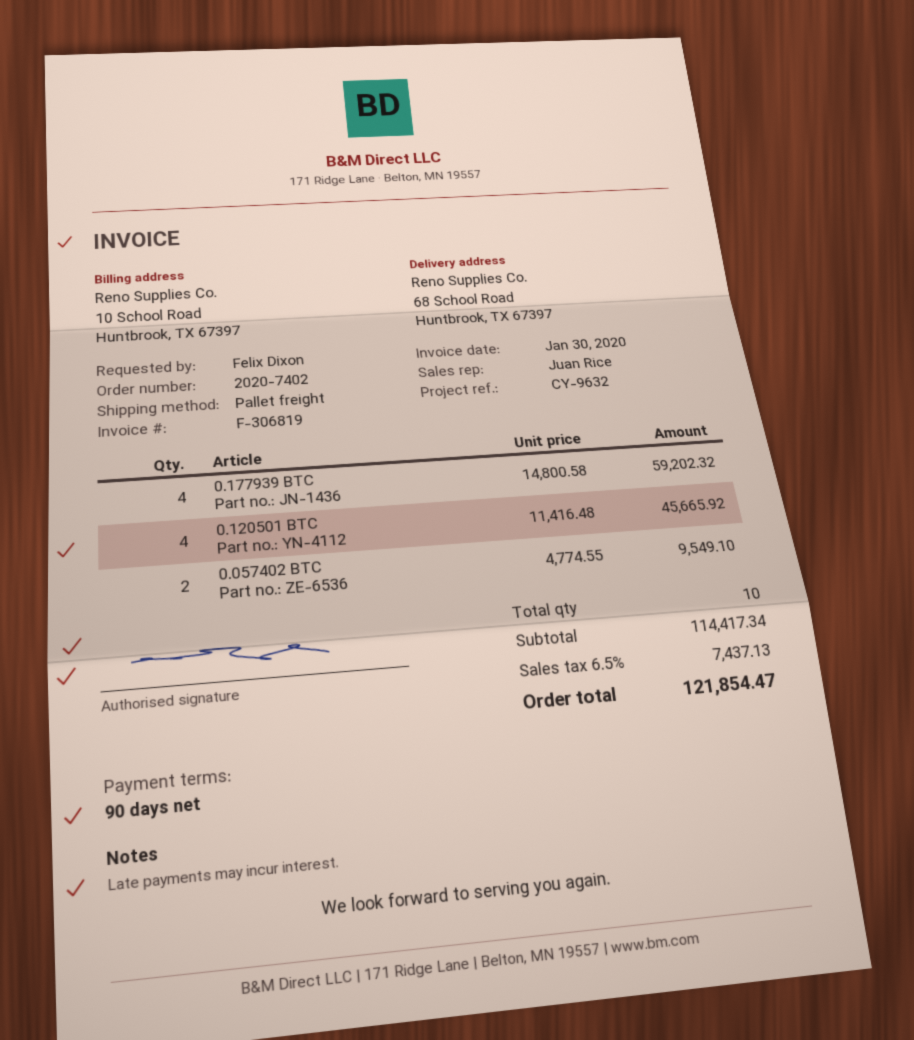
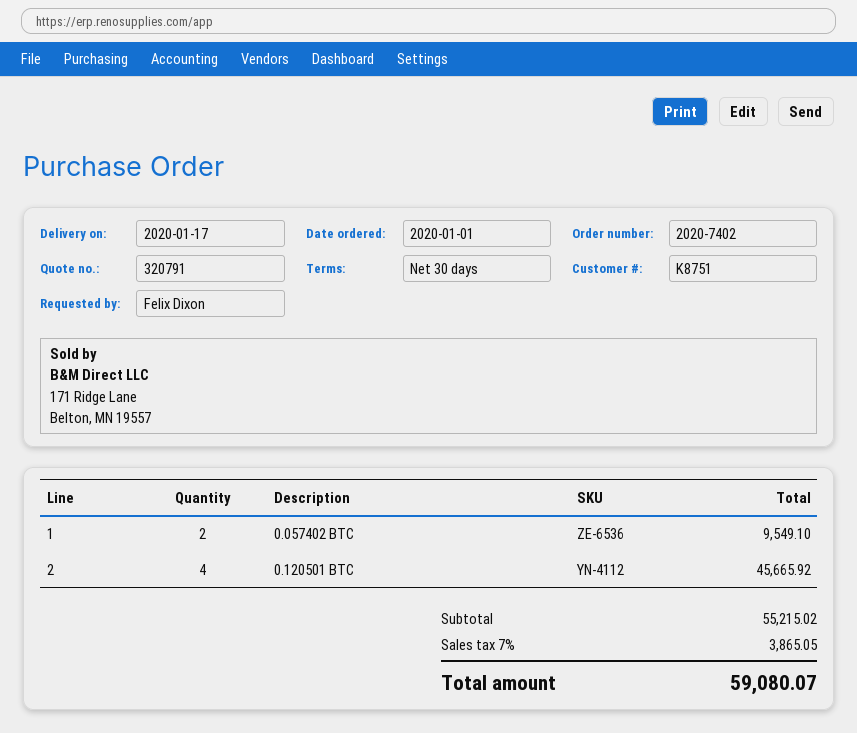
payment terms: 90 days -> 30 days
0.177939 BTC: 4 for 59202.32 -> none
subtotal: 114417.34 -> 55215.02
tax: 6.5% = 7437.13 -> 7% = 3865.05
total: 121854.47 -> 59080.07

